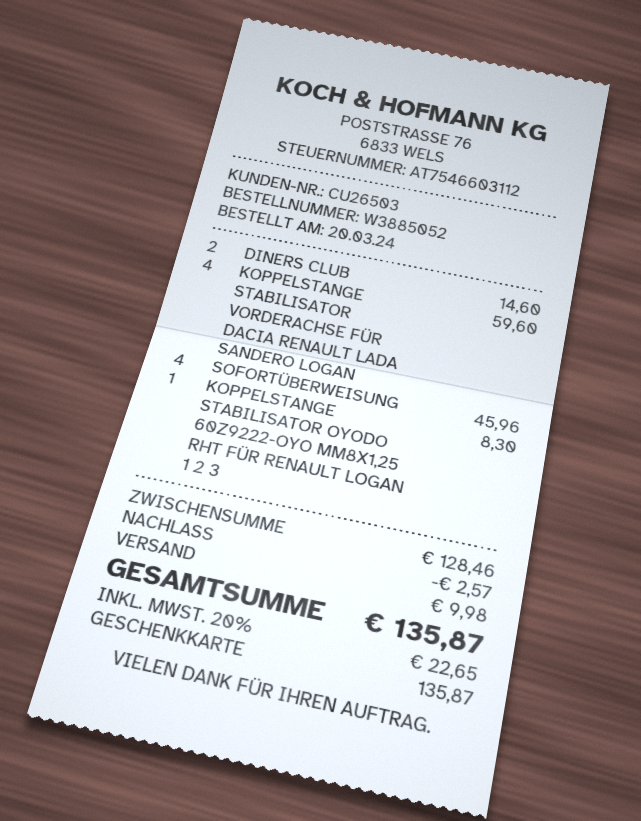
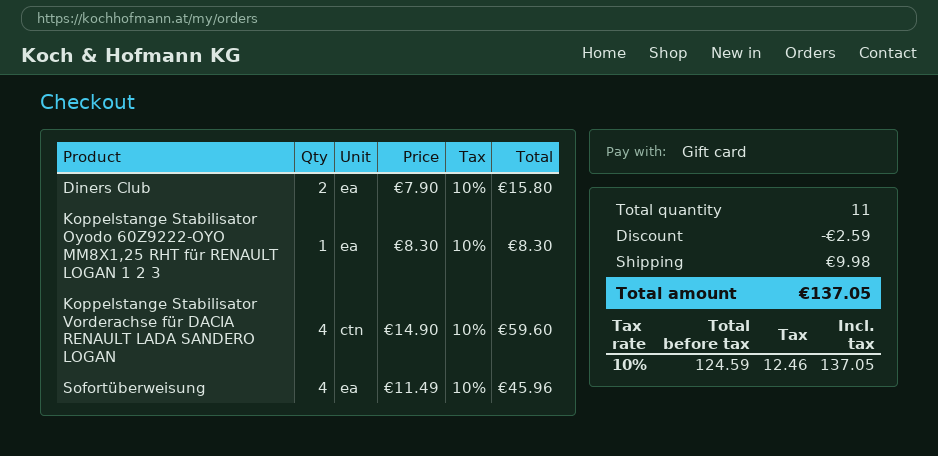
DINERS CLUB: 2 for 14.60 -> 2 for 15.80
discount: 2.57 -> 2.59
tax: 20% = 22.65 -> 10% = 12.46
total: 135.87 -> 137.05

